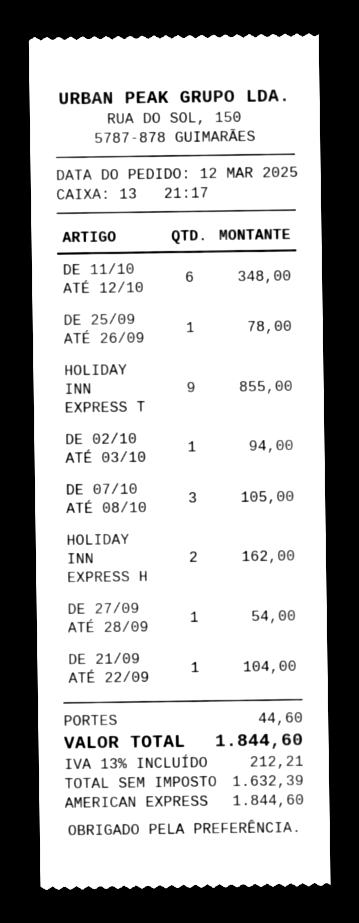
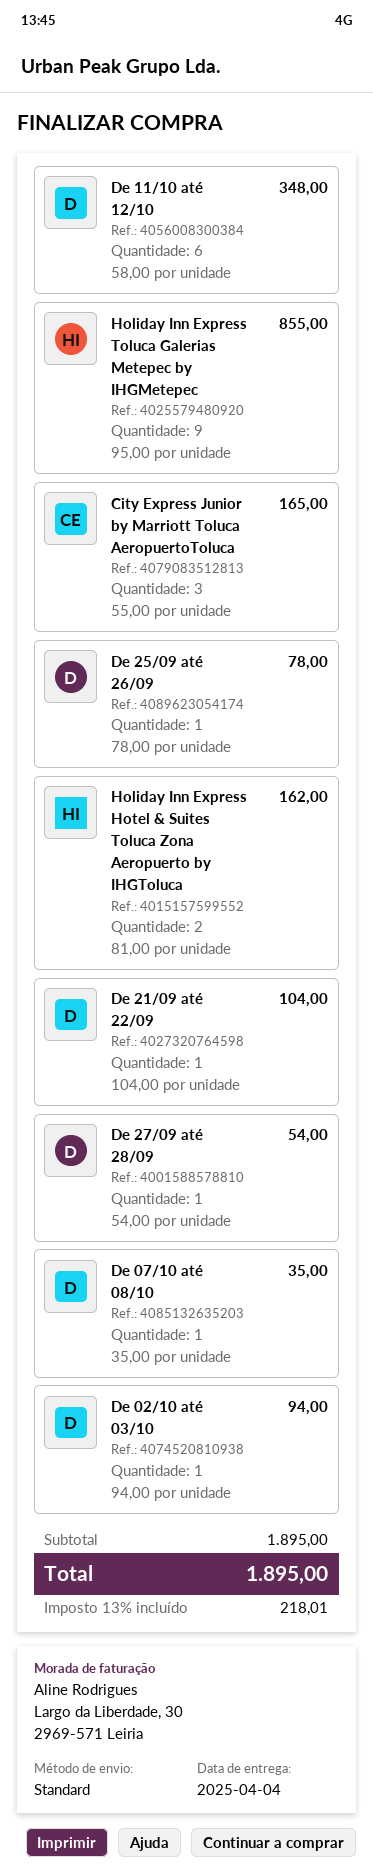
DE 07/10 ATÉ 08/10: 3 for 105.00 -> 1 for 35.00
City Express Junior by Marriott Toluca AeropuertoToluca: none -> 3 for 165.00
shipping: 44.60 -> none
tax: 13% = 212.21 -> 13% = 218.01
total: 1844.60 -> 1895.00

